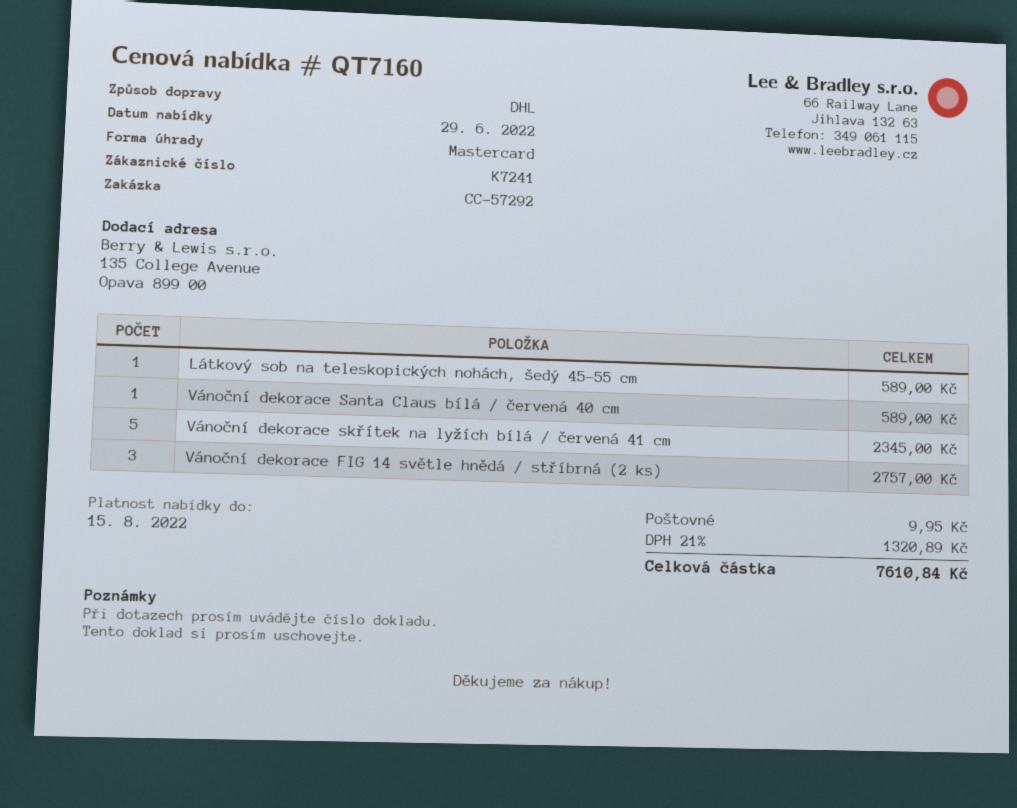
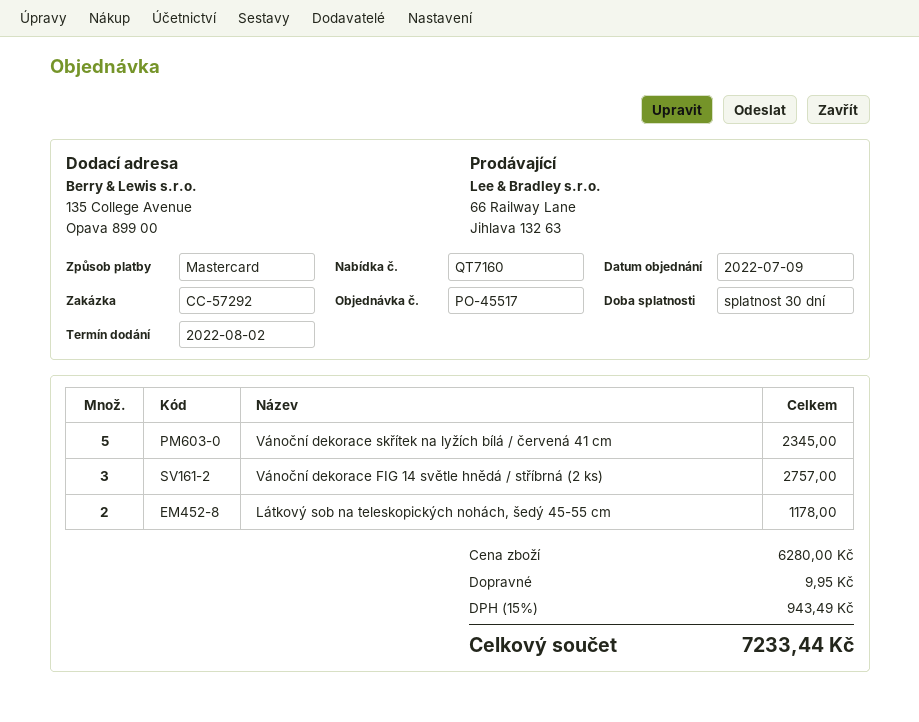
Látkový sob na teleskopických nohách, šedý 45-55 cm: 1 for 589.00 -> 2 for 1178.00
Vánoční dekorace Santa Claus bílá / červená 40 cm: 1 for 589.00 -> none
tax: 21% = 1320.89 -> 15% = 943.49
total: 7610.84 -> 7233.44

